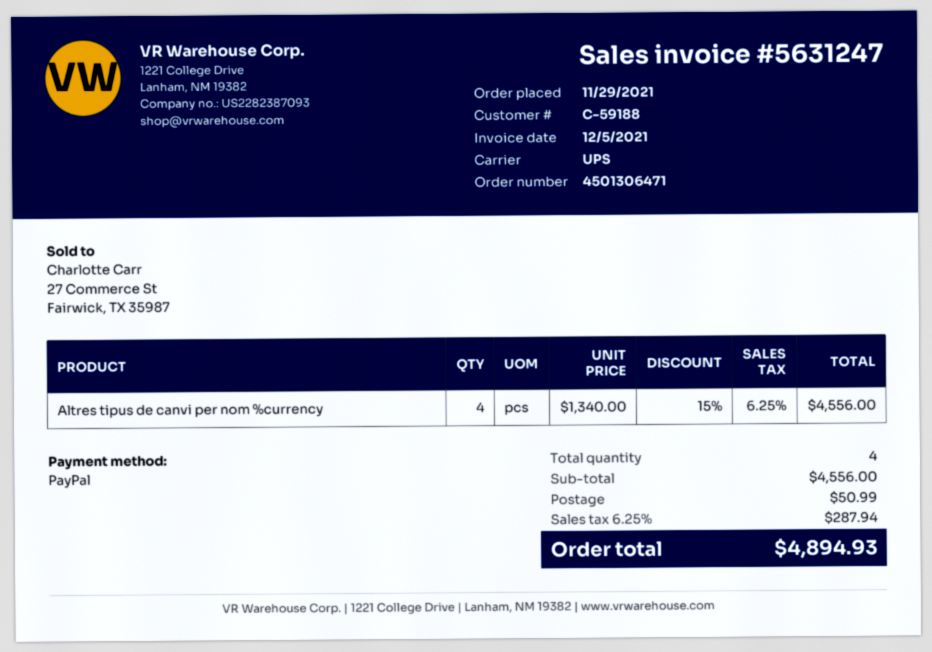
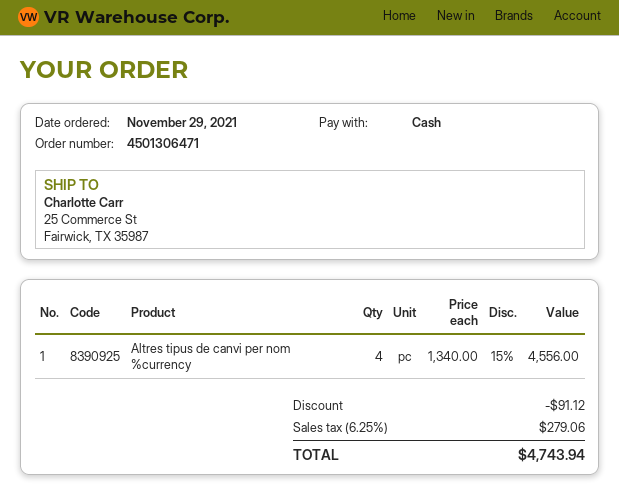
payment method: PayPal -> cash
discount: none -> 91.12
shipping: 50.99 -> none
tax: 6.25% = 287.94 -> 6.25% = 279.06
total: 4894.93 -> 4743.94

